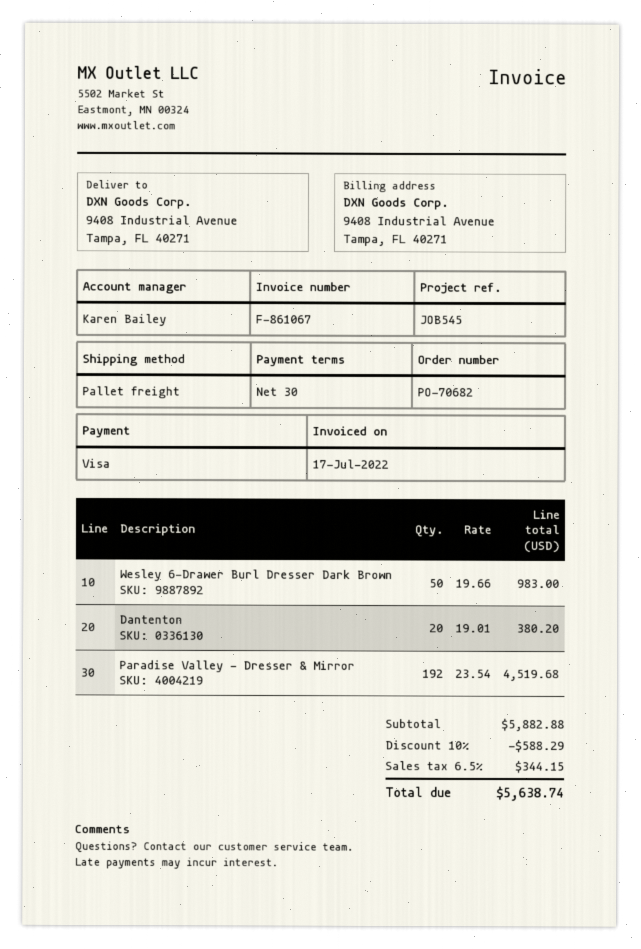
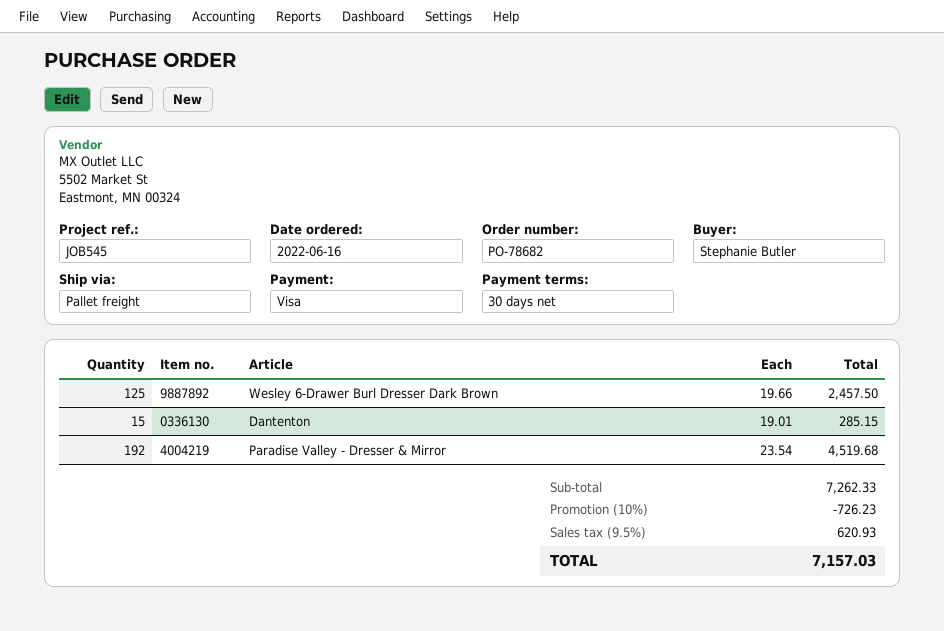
order number: PO-70682 -> PO-78682
Wesley 6-Drawer Burl Dresser Dark Brown: 50 x 19.66 = 983.00 -> 125 x 19.66 = 2457.50
Dantenton: 20 x 19.01 = 380.20 -> 15 x 19.01 = 285.15
subtotal: 5882.88 -> 7262.33
discount: 10% = 588.29 -> 10% = 726.23
tax: 6.5% = 344.15 -> 9.5% = 620.93
total: 5638.74 -> 7157.03

